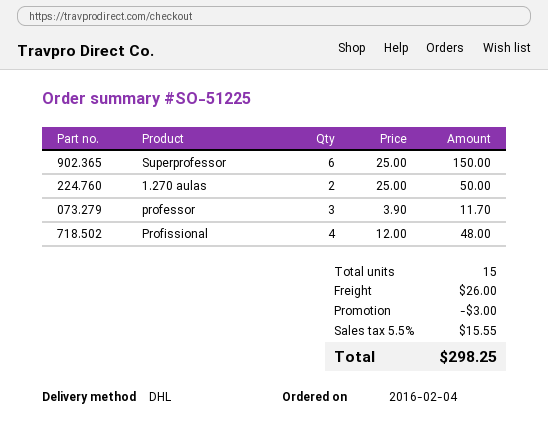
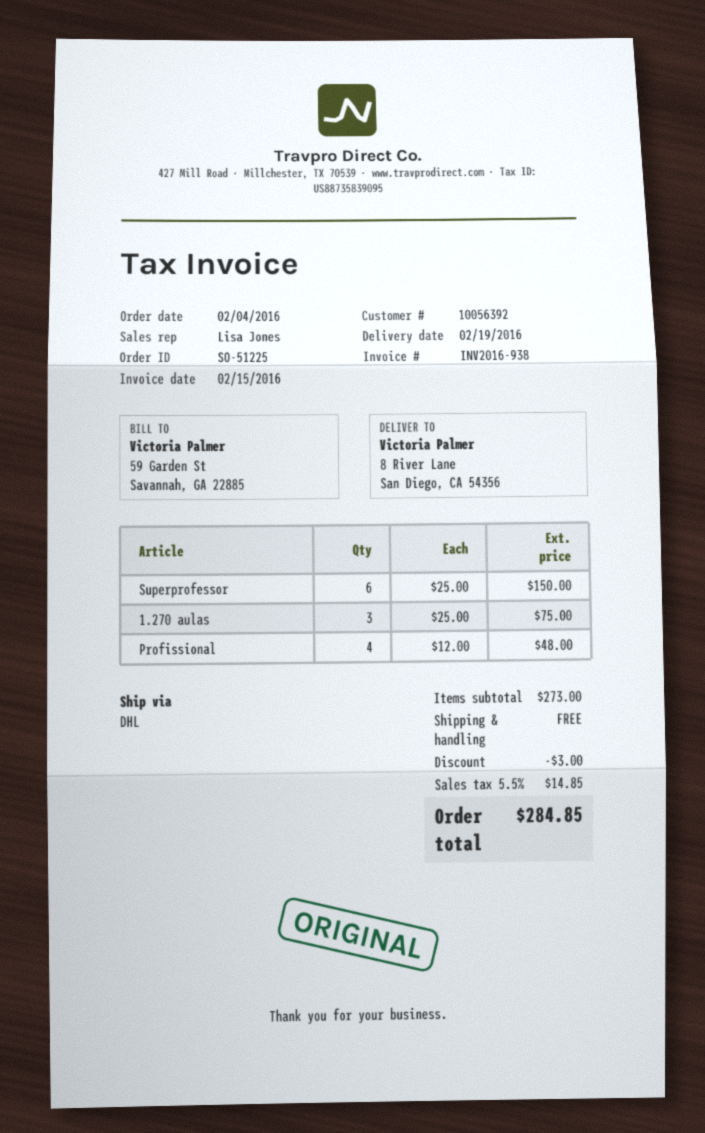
1.270 aulas: 2 x 25.00 = 50.00 -> 3 x 25.00 = 75.00
professor: 3 x 3.90 = 11.70 -> none
shipping: 26.00 -> 0.00
tax: 5.5% = 15.55 -> 5.5% = 14.85
total: 298.25 -> 284.85

